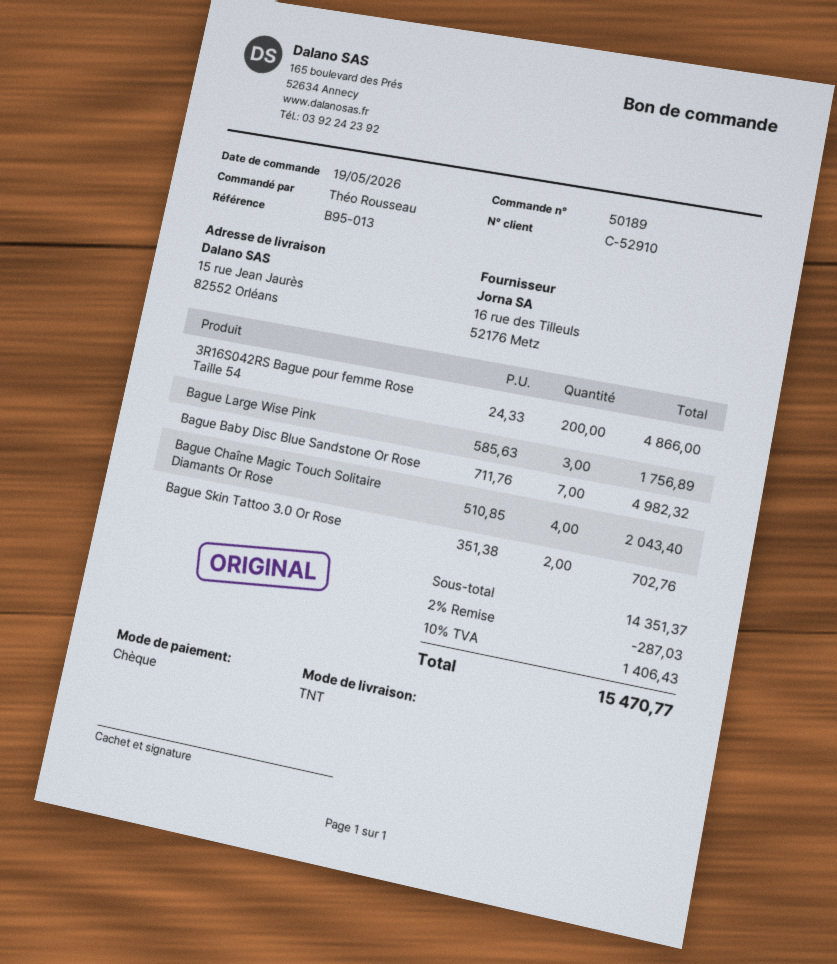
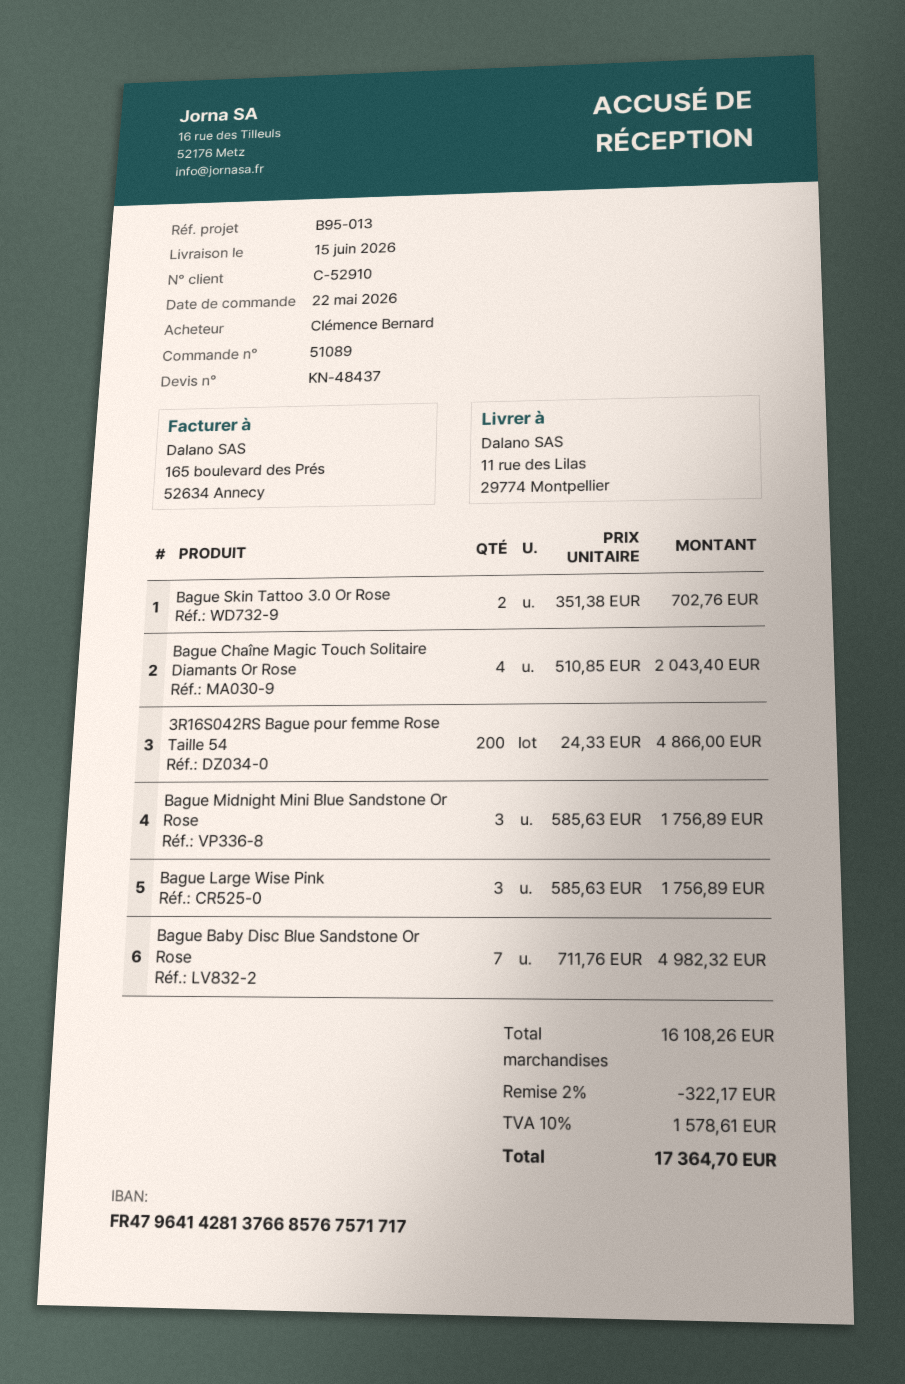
order number: 50189 -> 51089
order date: 2026-05-19 -> 2026-05-22
ordered by: Théo Rousseau -> Clémence Bernard
ship to: 15 rue Jean Jaurès, 82552 Orléans -> 11 rue des Lilas, 29774 Montpellier
Bague Midnight Mini Blue Sandstone Or Rose: none -> 3 x 585.63 = 1756.89
subtotal: 14351.37 -> 16108.26
discount: 2% = 287.03 -> 2% = 322.17
tax: 10% = 1406.43 -> 10% = 1578.61
total: 15470.77 -> 17364.70

